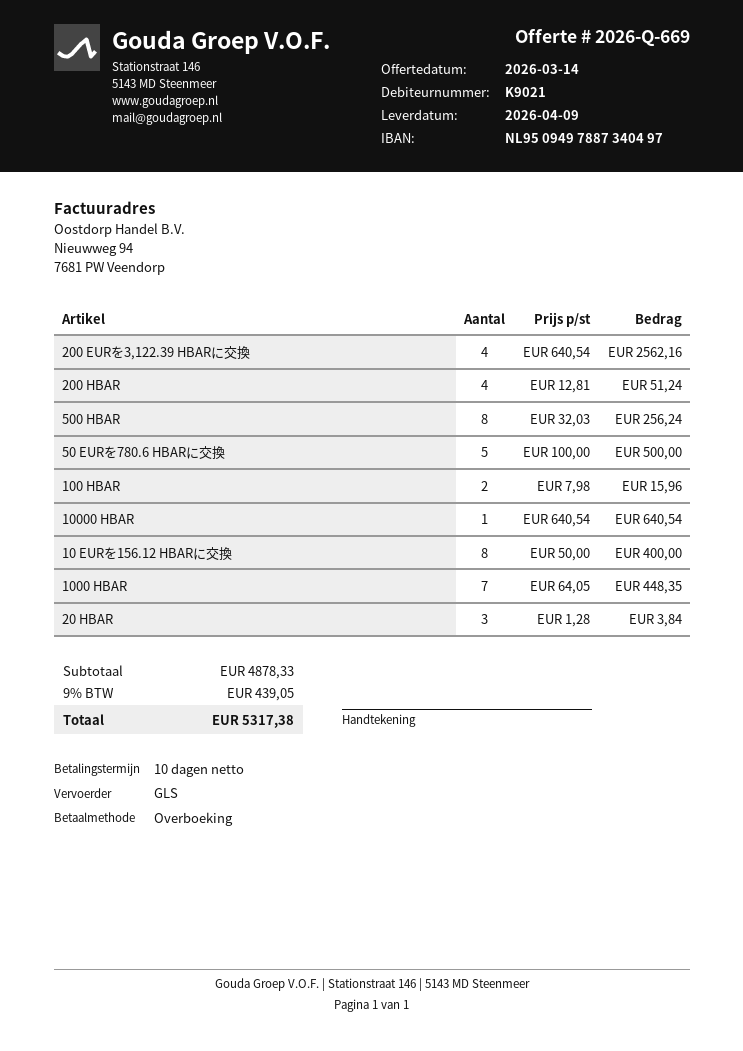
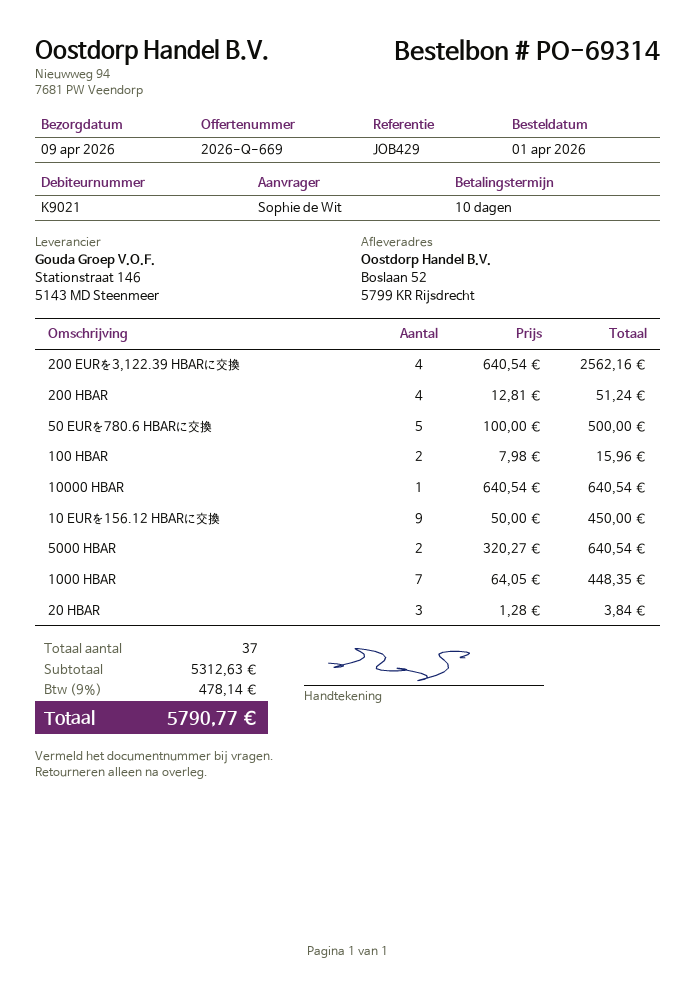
500 HBAR: 8 x 32.03 = 256.24 -> none
10 EURを156.12 HBARに交換: 8 x 50.00 = 400.00 -> 9 x 50.00 = 450.00
5000 HBAR: none -> 2 x 320.27 = 640.54
subtotal: 4878.33 -> 5312.63
tax: 9% = 439.05 -> 9% = 478.14
total: 5317.38 -> 5790.77

